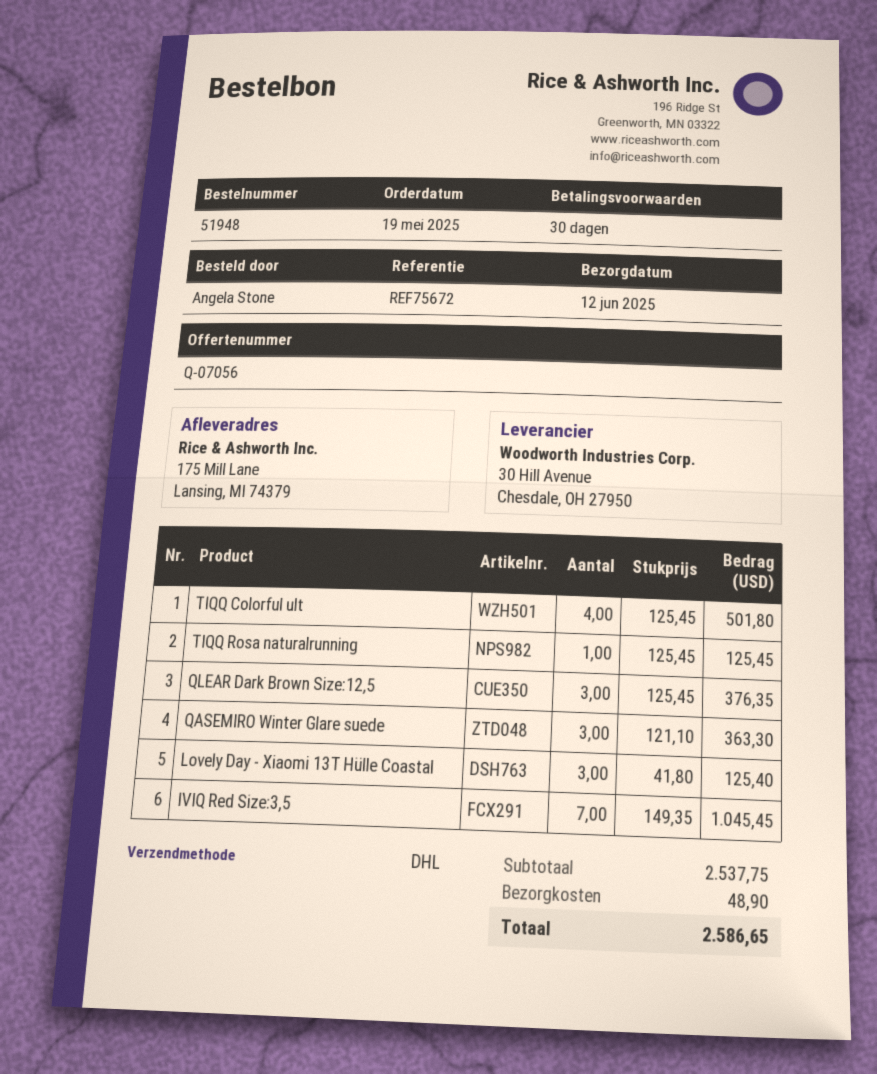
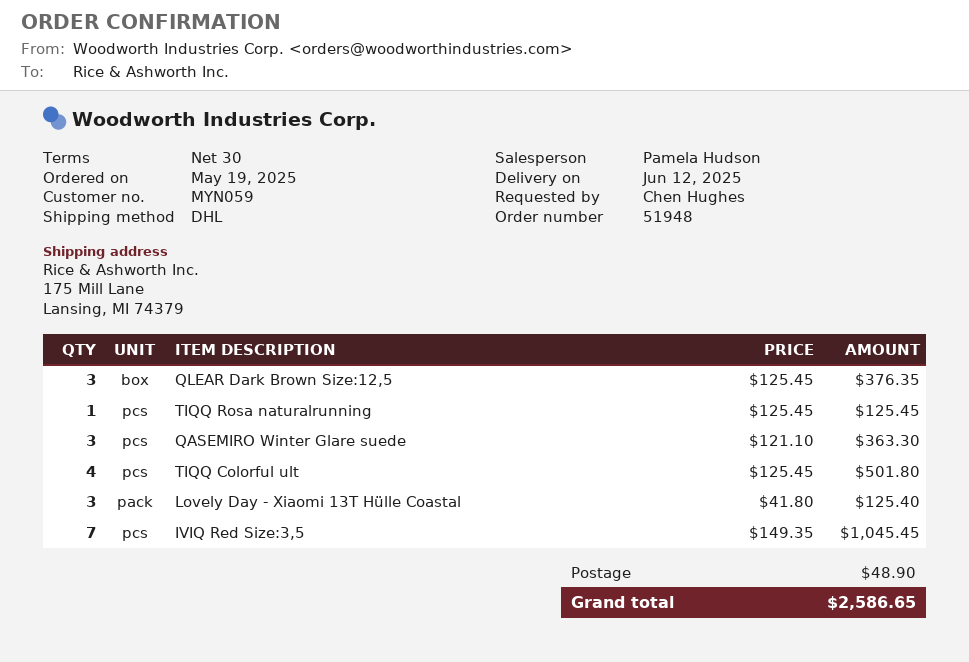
ordered by: Angela Stone -> Chen Hughes

